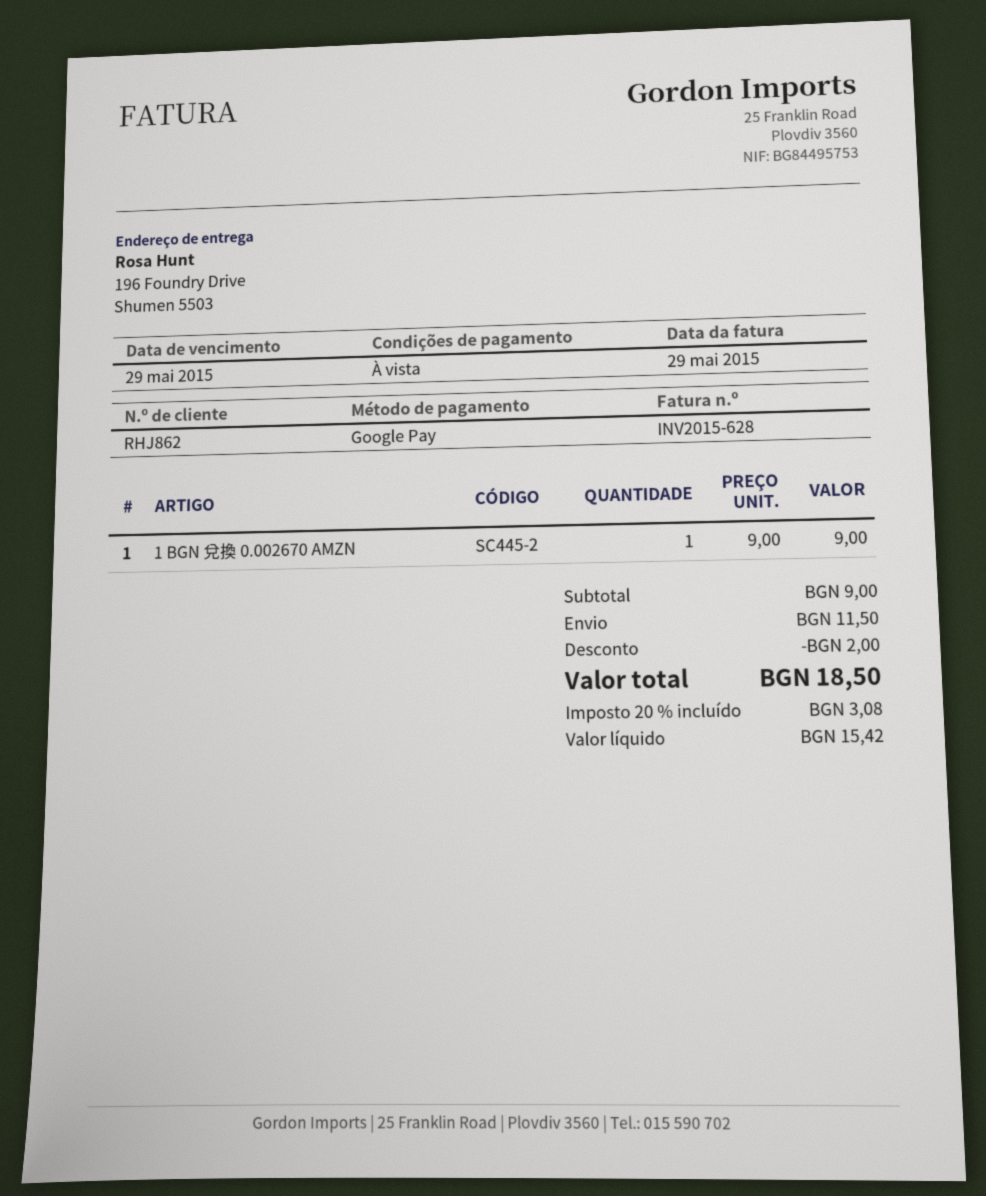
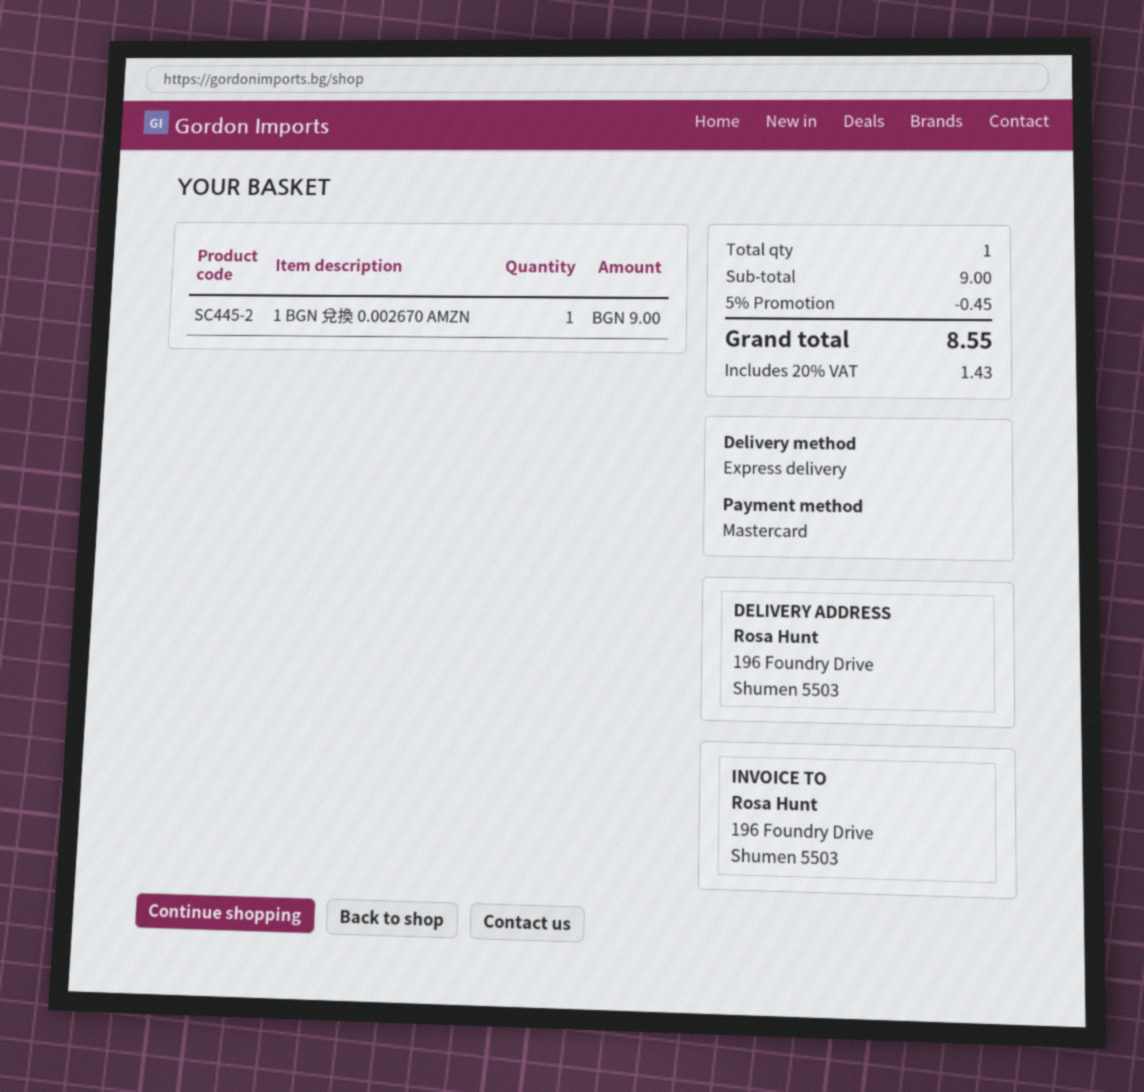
payment method: Google Pay -> Mastercard
discount: 2.00 -> 0.45
shipping: 11.50 -> none
tax: 20% = 3.08 -> 20% = 1.43
total: 18.50 -> 8.55

